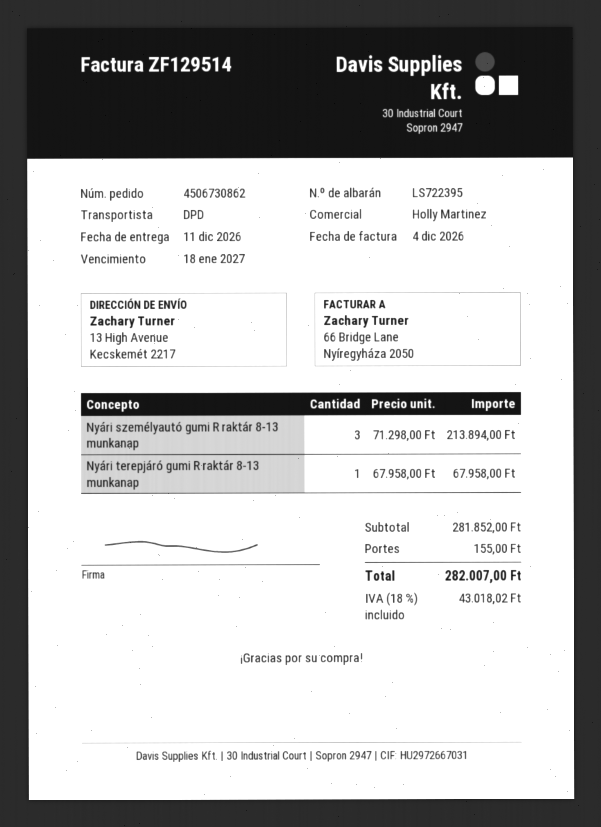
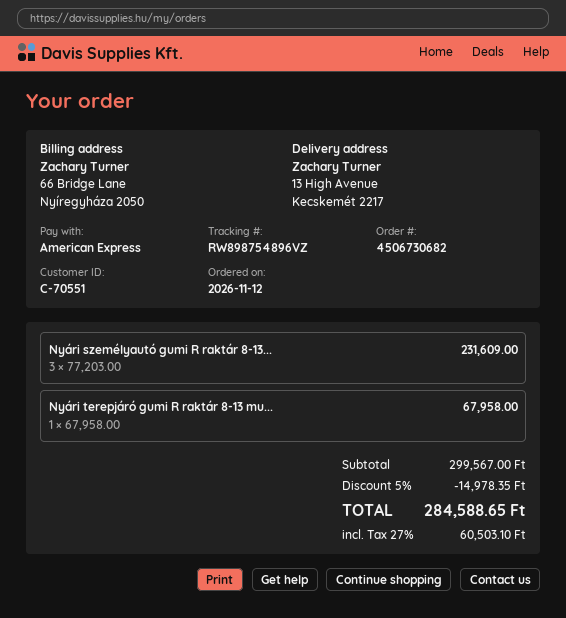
order number: 4506730862 -> 4506730682
Nyári személyautó gumi R raktár 8-13 munkanap: 3 x 71298.00 = 213894.00 -> 3 x 77203.00 = 231609.00
subtotal: 281852.00 -> 299567.00
discount: none -> 5% = 14978.35
shipping: 155.00 -> none
tax: 18% = 43018.02 -> 27% = 60503.10
total: 282007.00 -> 284588.65

